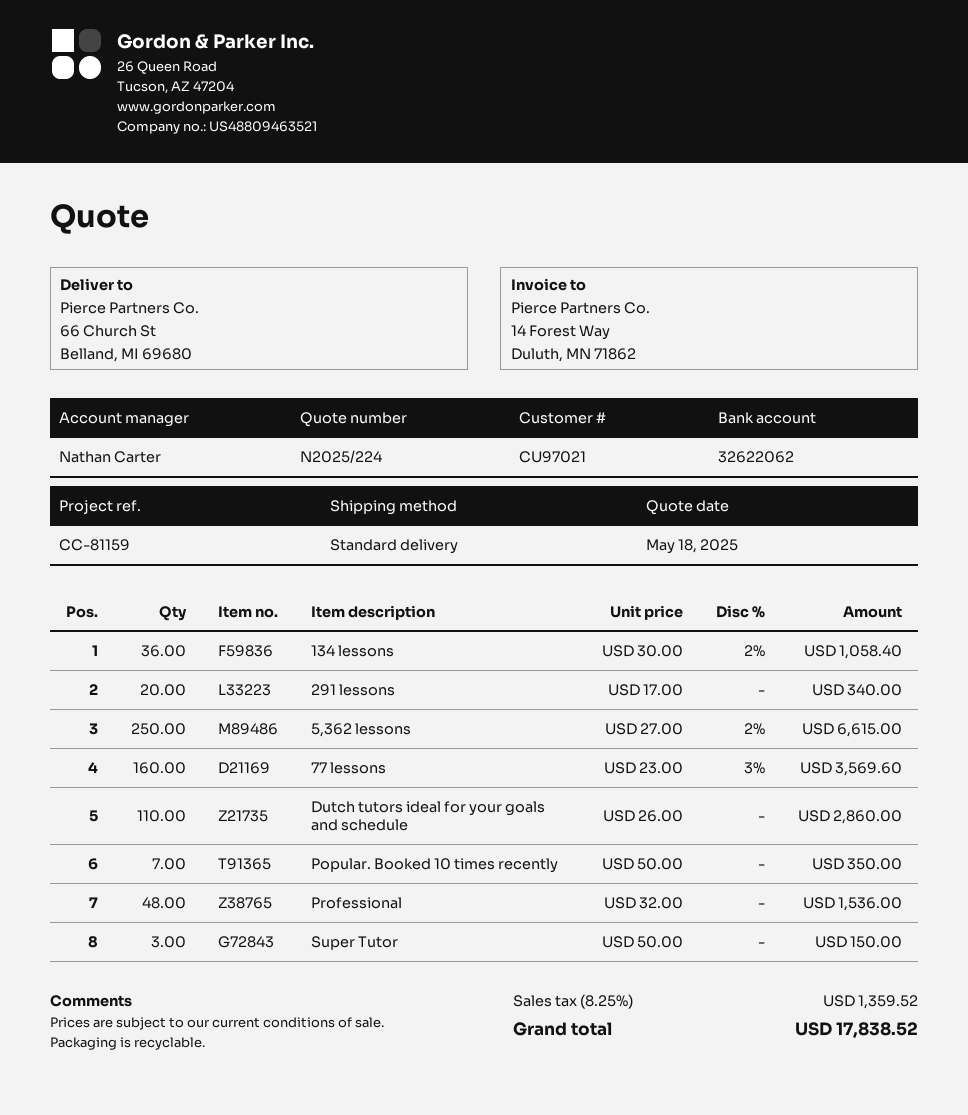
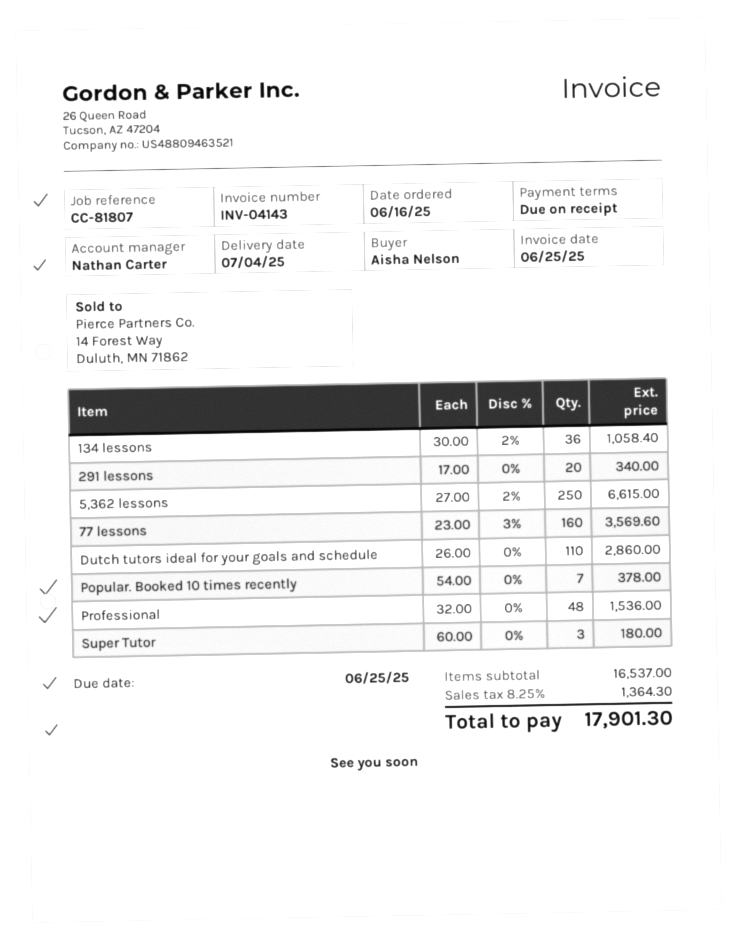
reference: CC-81159 -> CC-81807
Popular. Booked 10 times recently: 7 x 50.00 = 350.00 -> 7 x 54.00 = 378.00
Super Tutor: 3 x 50.00 = 150.00 -> 3 x 60.00 = 180.00
tax: 8.25% = 1359.52 -> 8.25% = 1364.30
total: 17838.52 -> 17901.30

